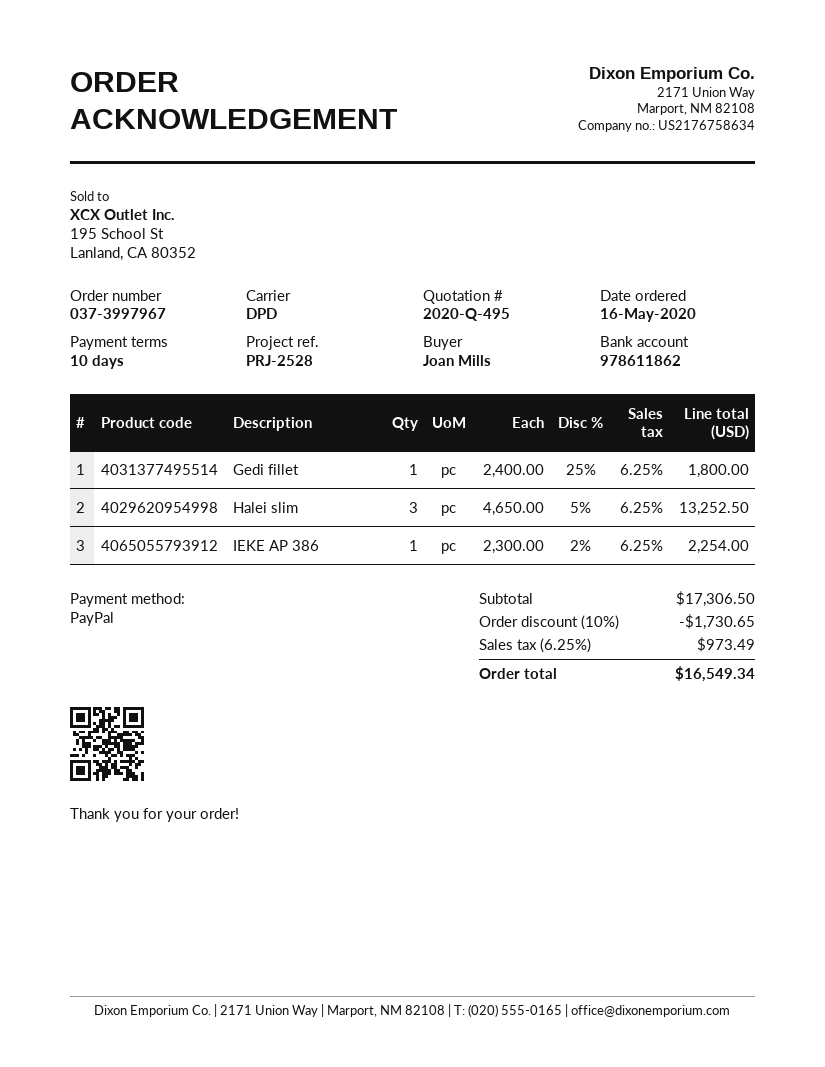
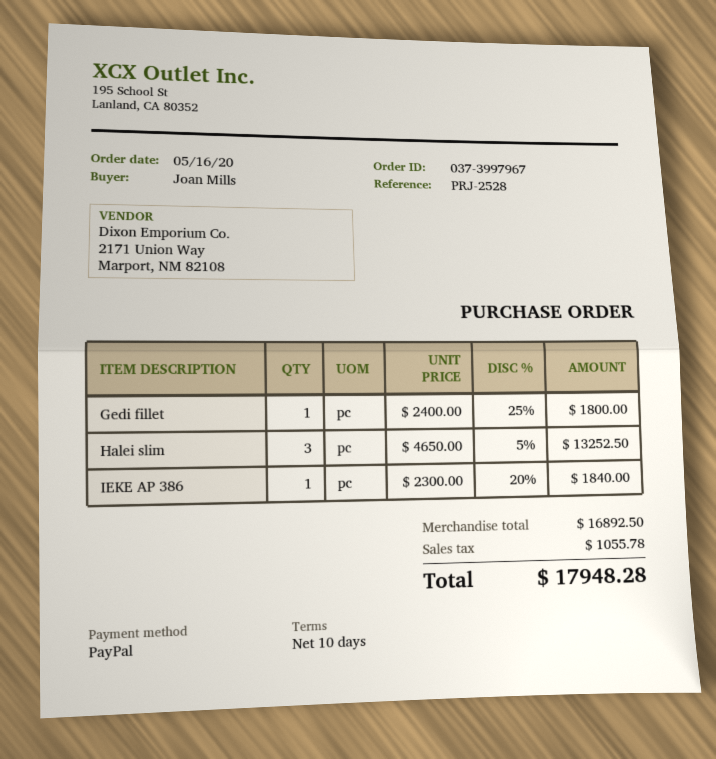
IEKE AP 386: 1 x 2300.00 - 2% = 2254.00 -> 1 x 2300.00 - 20% = 1840.00
subtotal: 17306.50 -> 16892.50
discount: 10% = 1730.65 -> none
tax: 973.49 -> 1055.78
total: 16549.34 -> 17948.28

